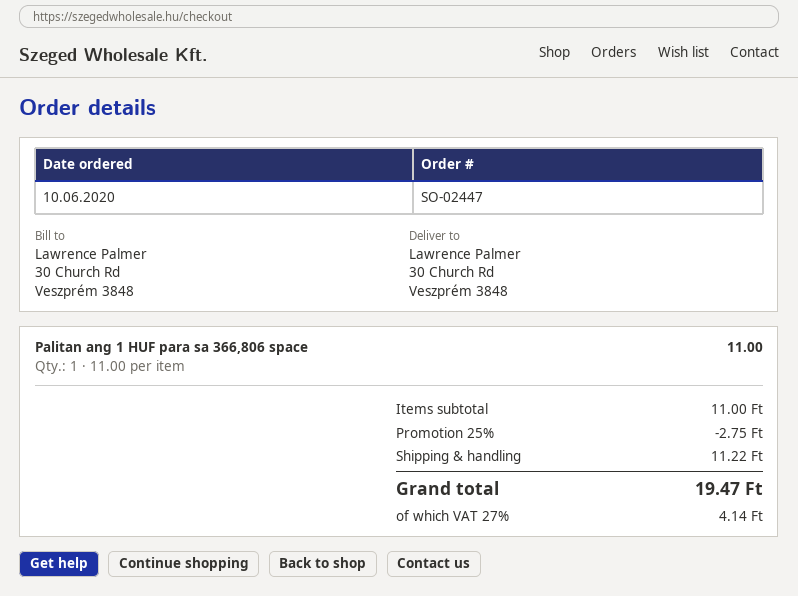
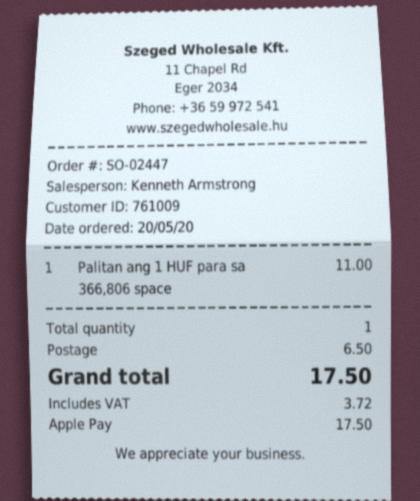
order date: 2020-06-10 -> 2020-05-20
discount: 25% = 2.75 -> none
shipping: 11.22 -> 6.50
tax: 4.14 -> 3.72
total: 19.47 -> 17.50

